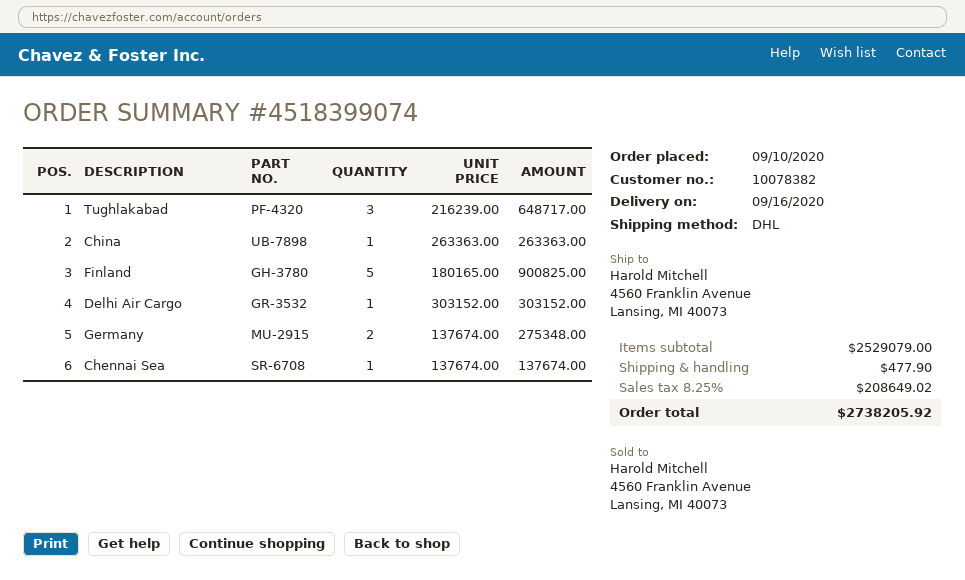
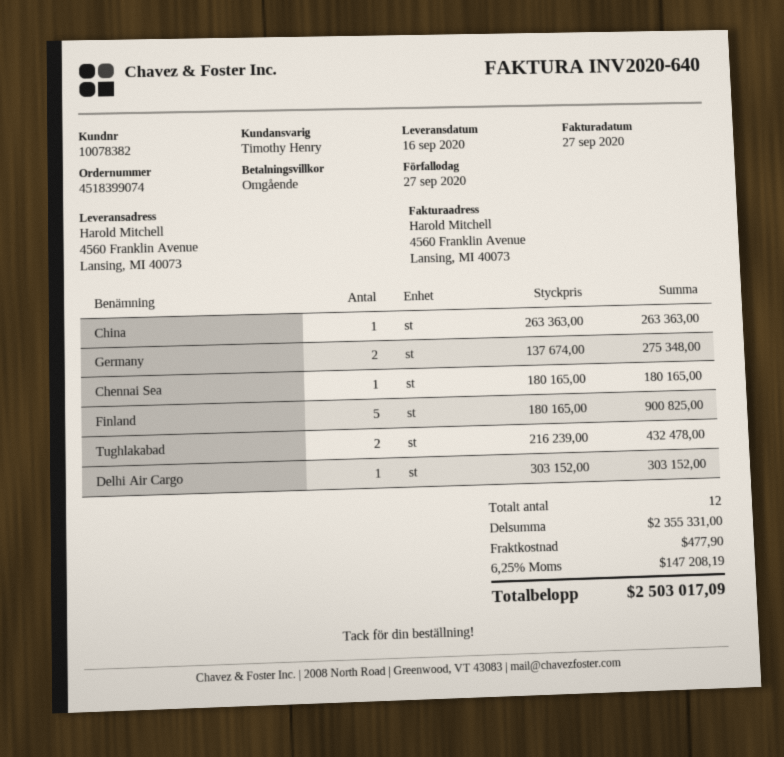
Tughlakabad: 3 x 216239.00 = 648717.00 -> 2 x 216239.00 = 432478.00
Chennai Sea: 1 x 137674.00 = 137674.00 -> 1 x 180165.00 = 180165.00
subtotal: 2529079.00 -> 2355331.00
tax: 8.25% = 208649.02 -> 6.25% = 147208.19
total: 2738205.92 -> 2503017.09

